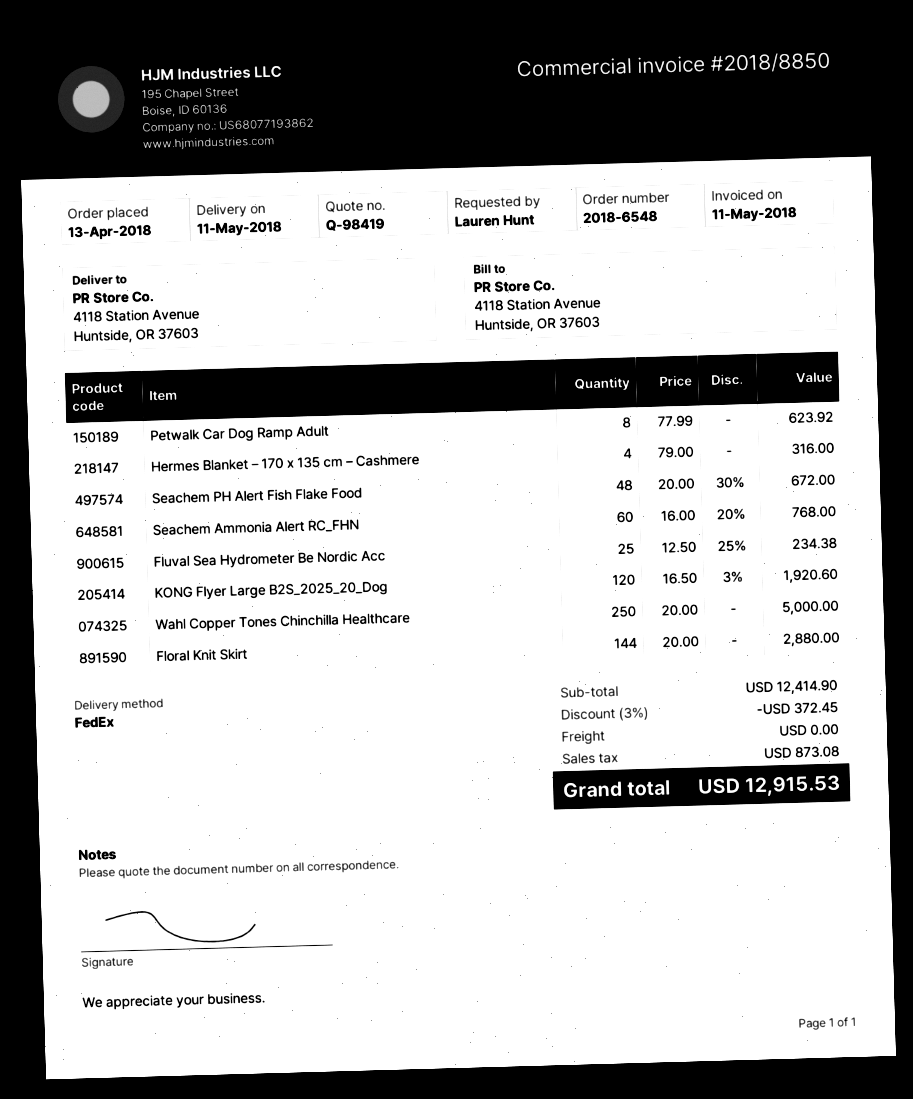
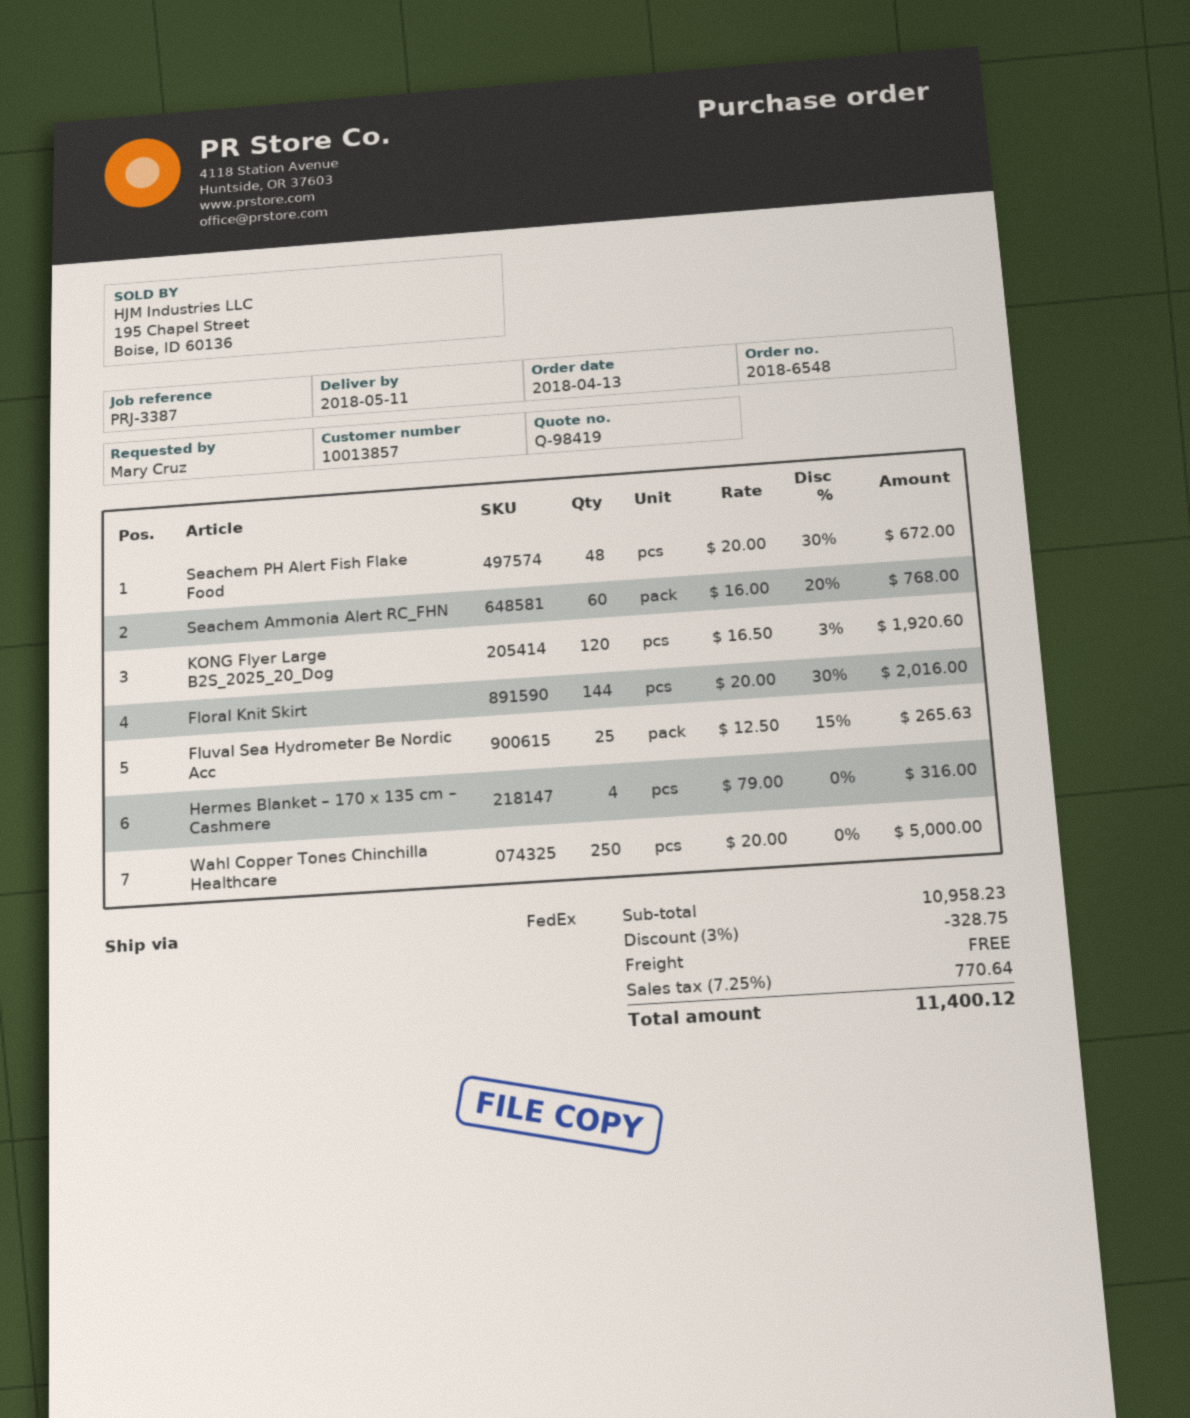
ordered by: Lauren Hunt -> Mary Cruz
Petwalk Car Dog Ramp Adult: 8 x 77.99 = 623.92 -> none
Fluval Sea Hydrometer Be Nordic Acc: 25 x 12.50 - 25% = 234.38 -> 25 x 12.50 - 15% = 265.63
Floral Knit Skirt: 144 x 20.00 = 2880.00 -> 144 x 20.00 - 30% = 2016.00
subtotal: 12414.90 -> 10958.23
discount: 3% = 372.45 -> 3% = 328.75
tax: 873.08 -> 770.64
total: 12915.53 -> 11400.12

